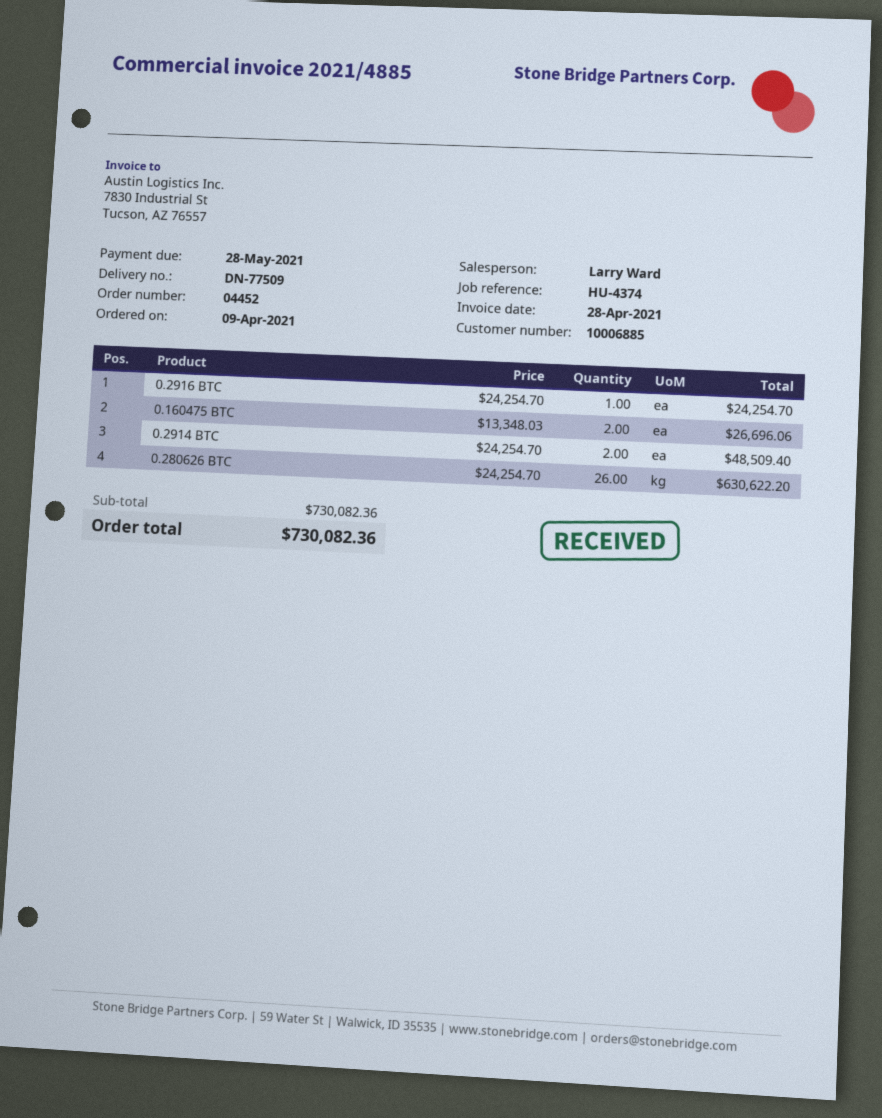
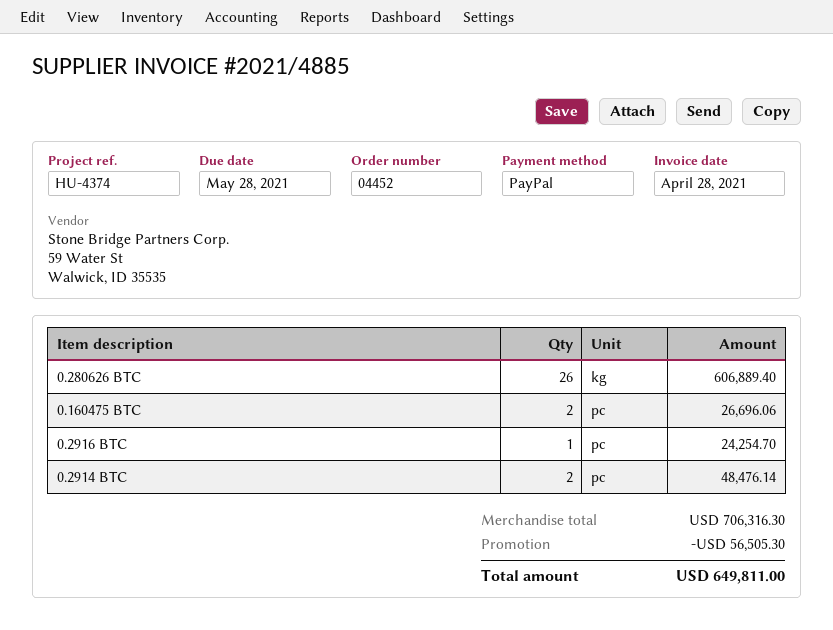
0.2914 BTC: 2 for 48509.40 -> 2 for 48476.14
0.280626 BTC: 26 for 630622.20 -> 26 for 606889.40
subtotal: 730082.36 -> 706316.30
discount: none -> 56505.30
total: 730082.36 -> 649811.00

